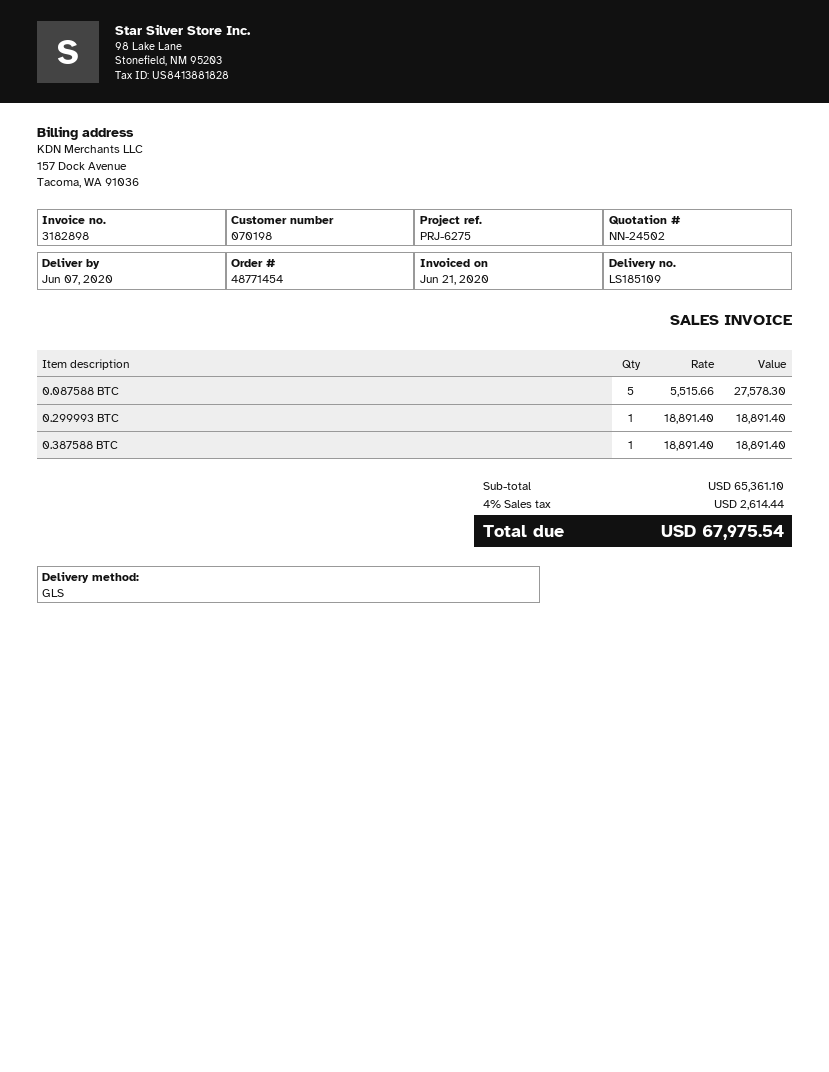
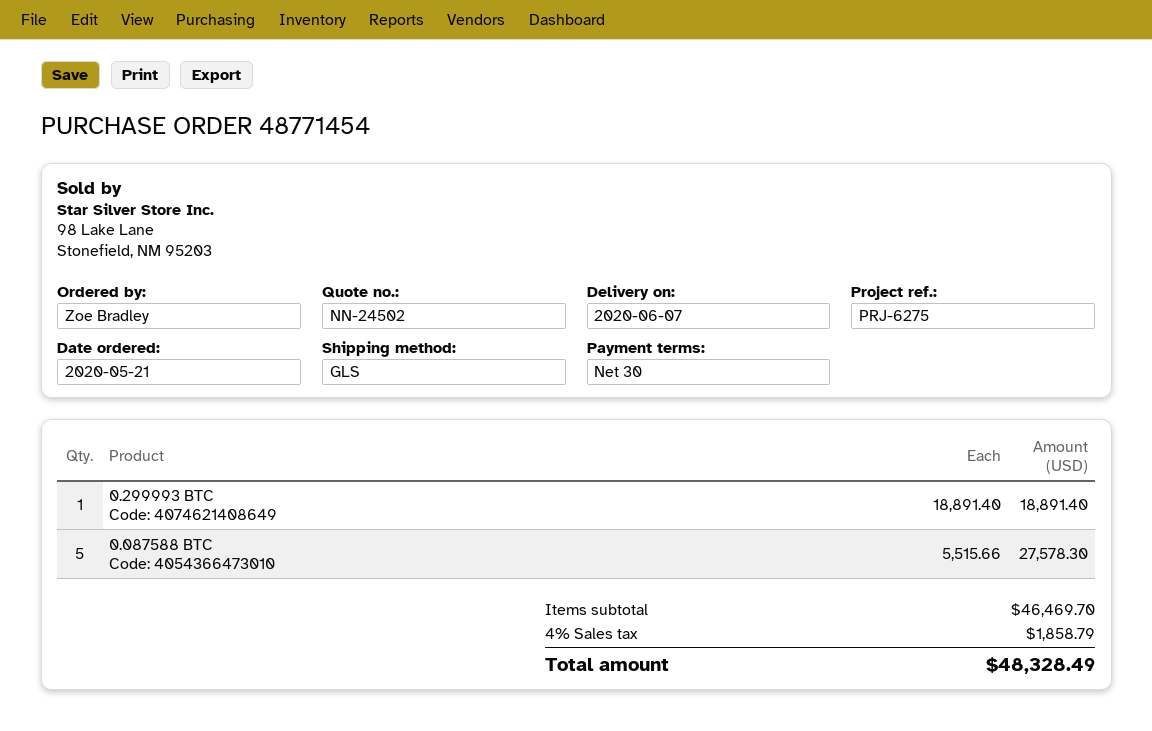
0.387588 BTC: 1 x 18891.40 = 18891.40 -> none
subtotal: 65361.10 -> 46469.70
tax: 4% = 2614.44 -> 4% = 1858.79
total: 67975.54 -> 48328.49

